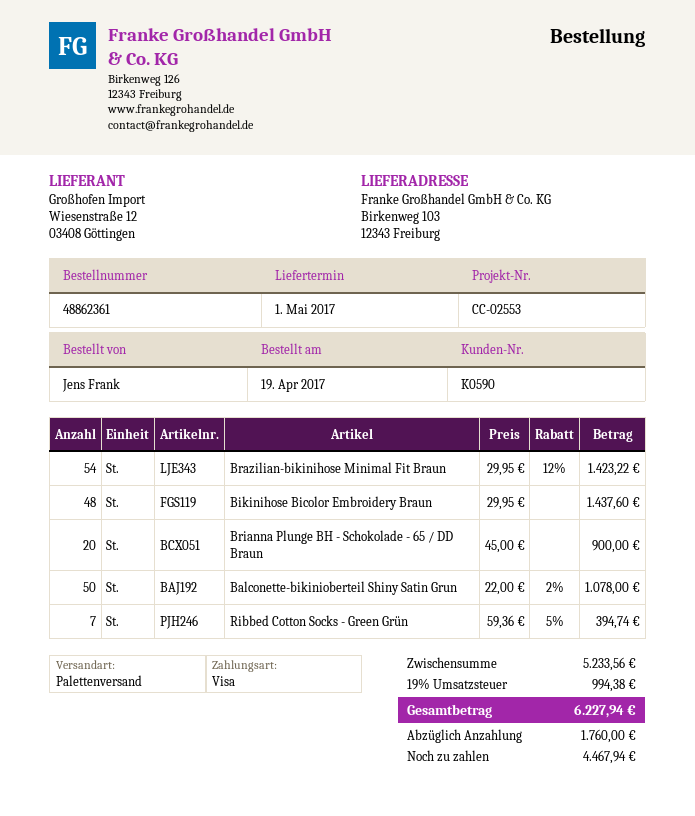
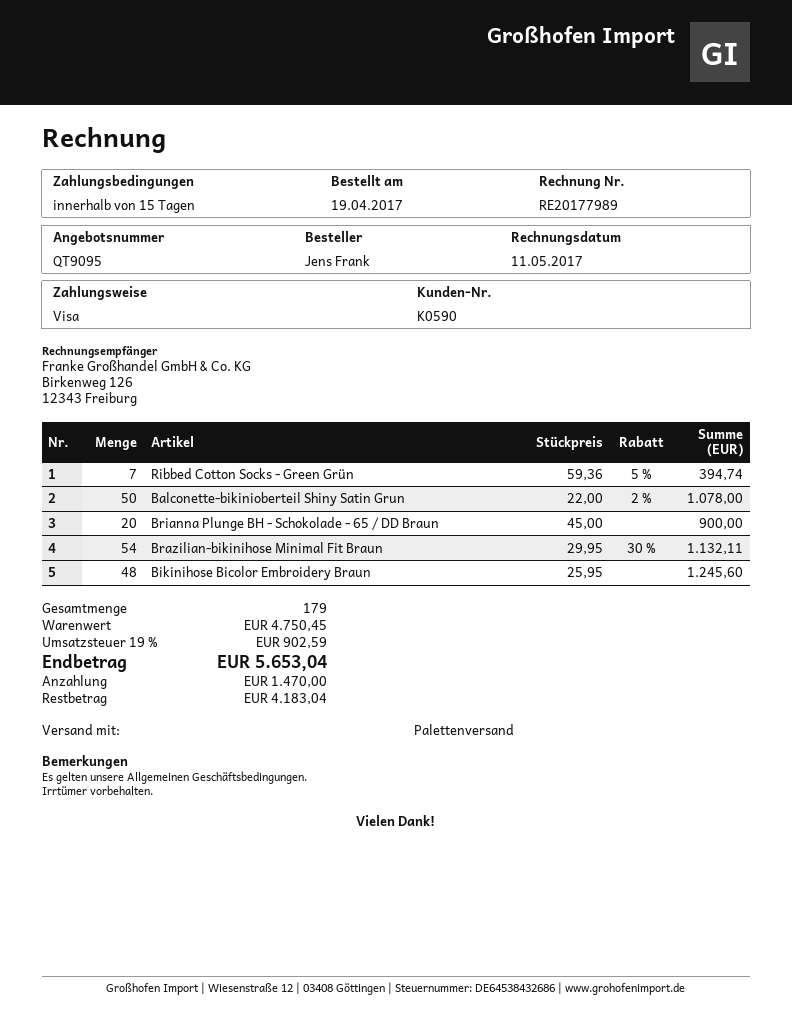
Brazilian-bikinihose Minimal Fit Braun: 54 x 29.95 - 12% = 1423.22 -> 54 x 29.95 - 30% = 1132.11
Bikinihose Bicolor Embroidery Braun: 48 x 29.95 = 1437.60 -> 48 x 25.95 = 1245.60
subtotal: 5233.56 -> 4750.45
tax: 19% = 994.38 -> 19% = 902.59
total: 6227.94 -> 5653.04
deposit: 1760.00 -> 1470.00
balance: 4467.94 -> 4183.04

